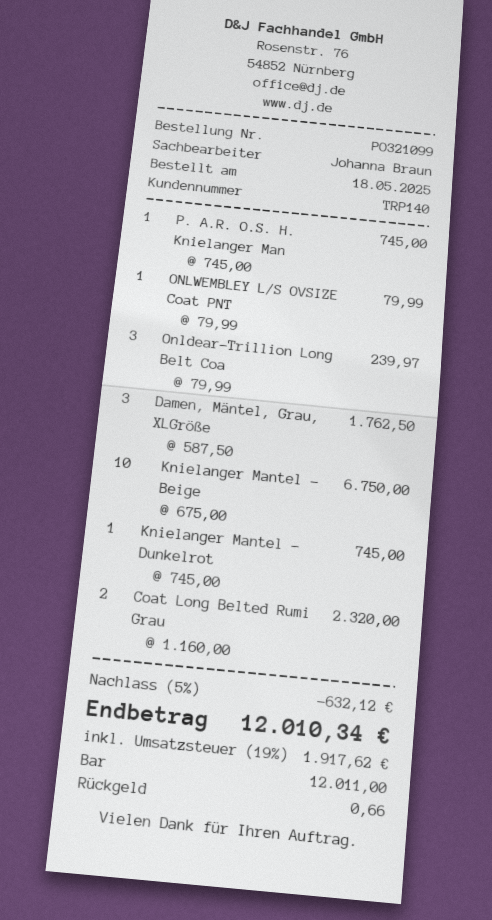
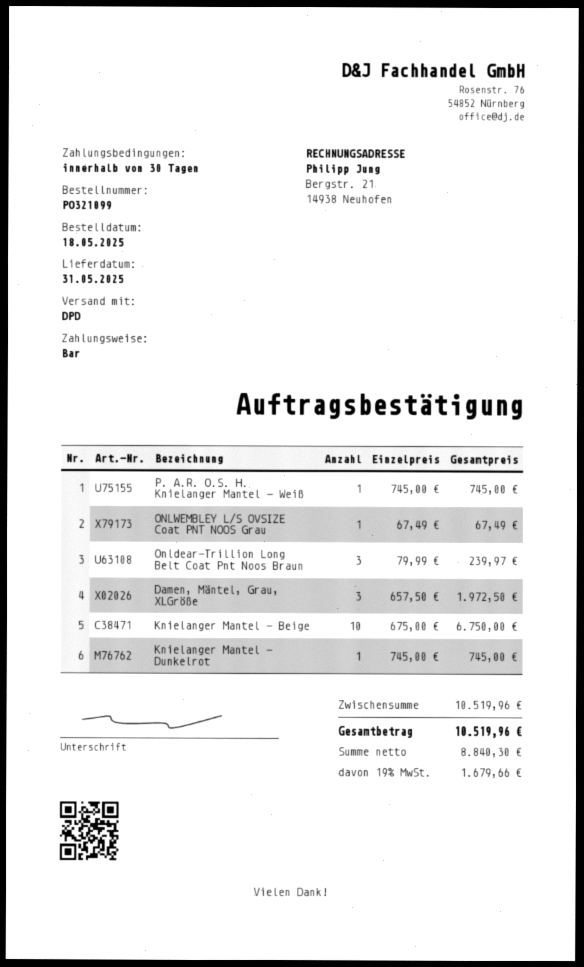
ONLWEMBLEY L/S OVSIZE Coat PNT: 1 x 79.99 = 79.99 -> 1 x 67.49 = 67.49
Damen, Mäntel, Grau, XLGröße: 3 x 587.50 = 1762.50 -> 3 x 657.50 = 1972.50
Coat Long Belted Rumi Grau: 2 x 1160.00 = 2320.00 -> none
discount: 5% = 632.12 -> none
tax: 19% = 1917.62 -> 19% = 1679.66
total: 12010.34 -> 10519.96

